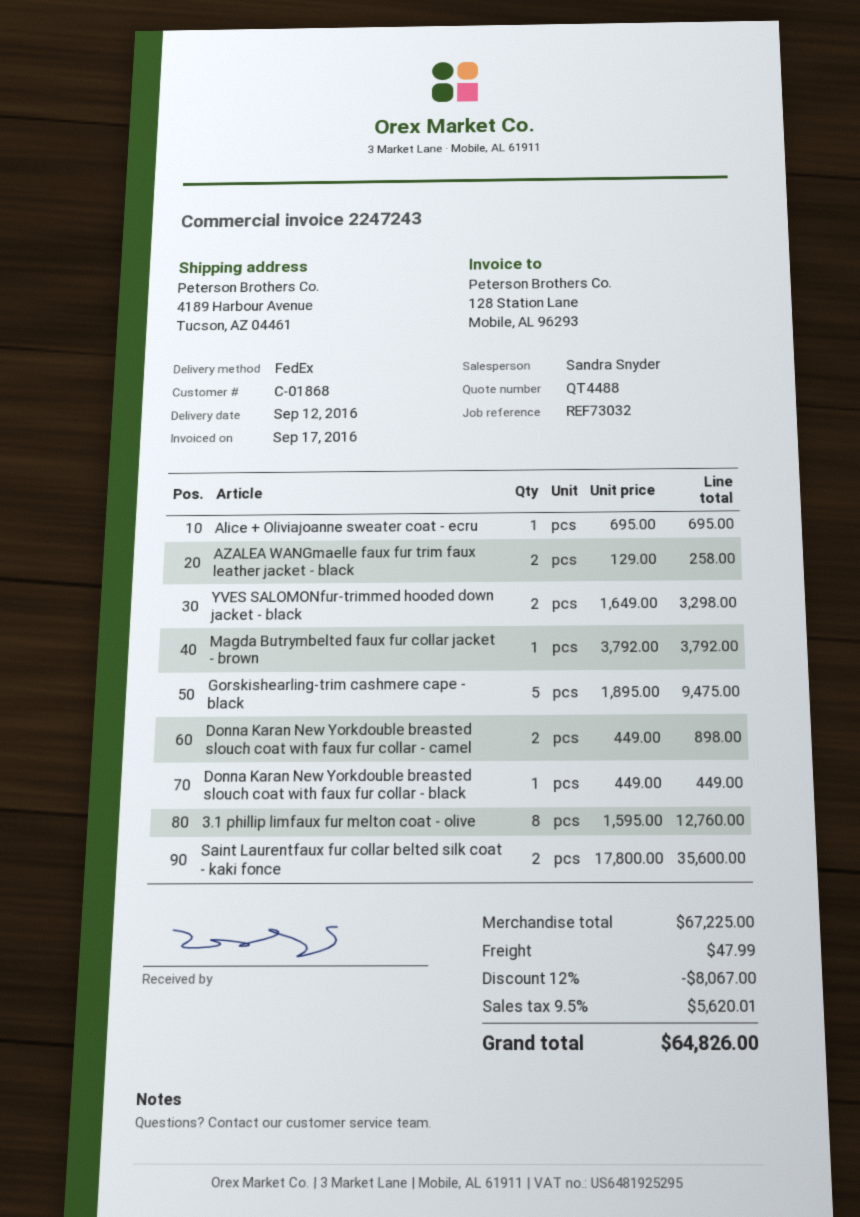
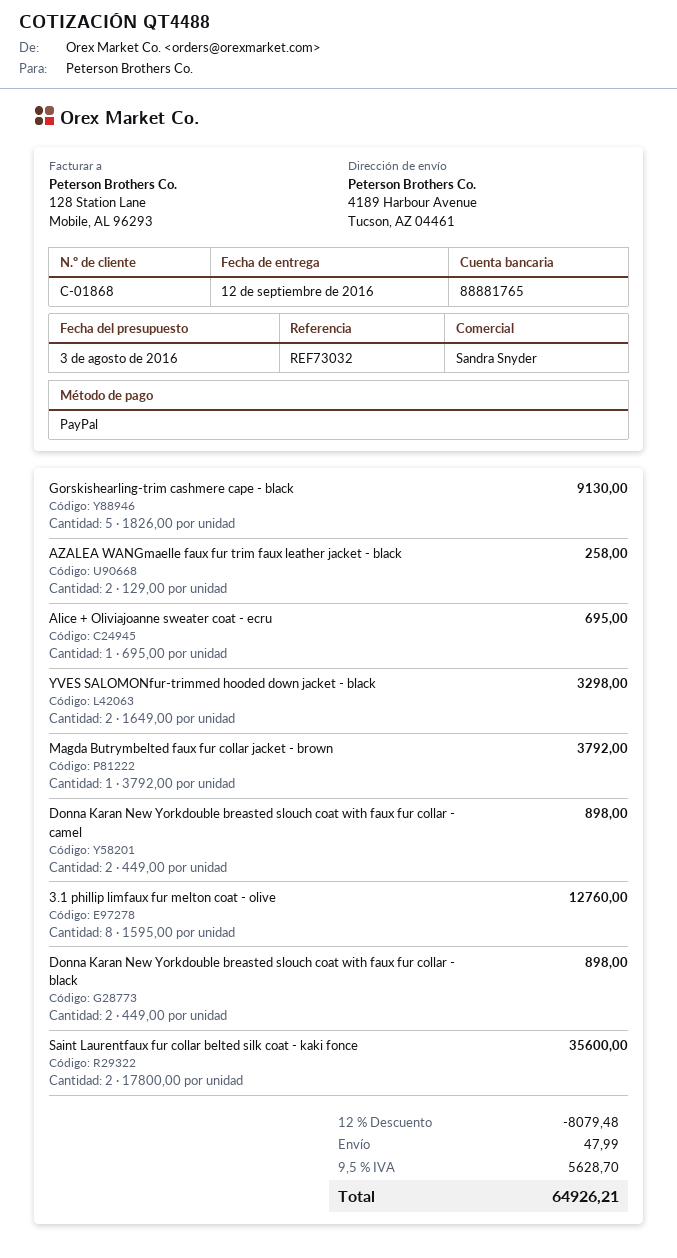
Gorskishearling-trim cashmere cape - black: 5 x 1895.00 = 9475.00 -> 5 x 1826.00 = 9130.00
Donna Karan New Yorkdouble breasted slouch coat with faux fur collar - black: 1 x 449.00 = 449.00 -> 2 x 449.00 = 898.00
discount: 12% = 8067.00 -> 12% = 8079.48
tax: 9.5% = 5620.01 -> 9.5% = 5628.70
total: 64826.00 -> 64926.21

